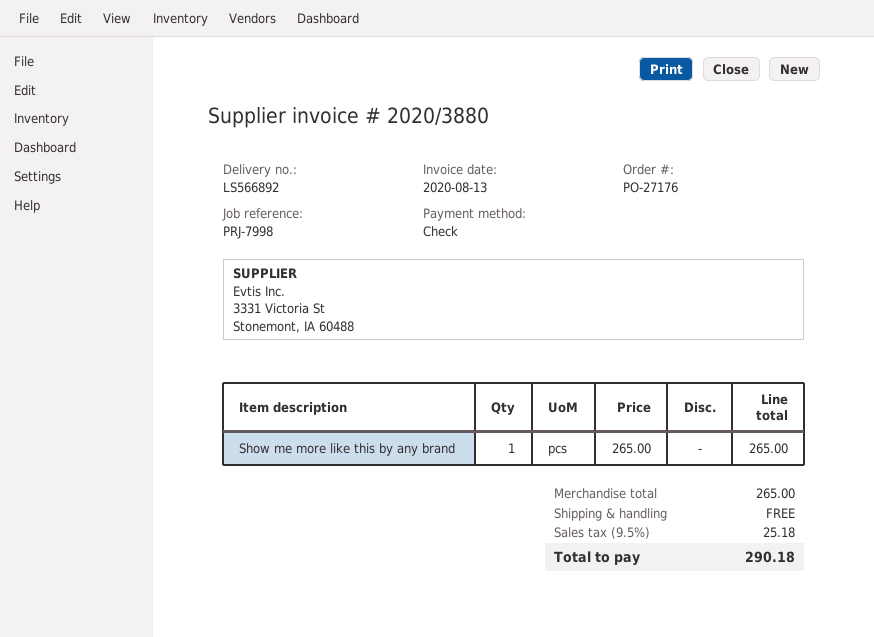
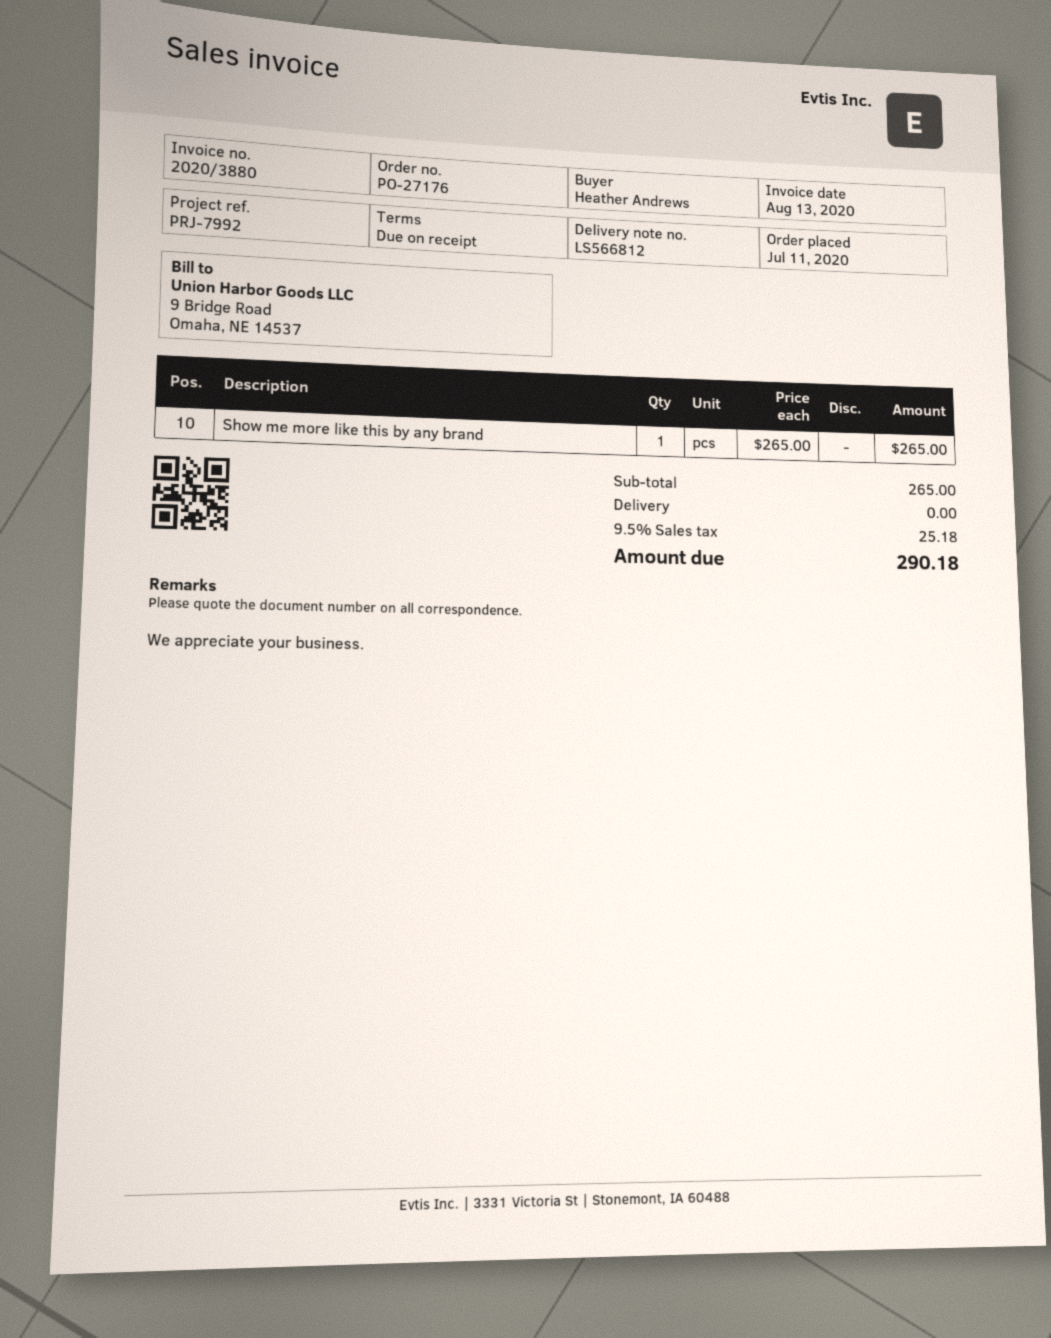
delivery note number: LS566892 -> LS566812
reference: PRJ-7998 -> PRJ-7992

